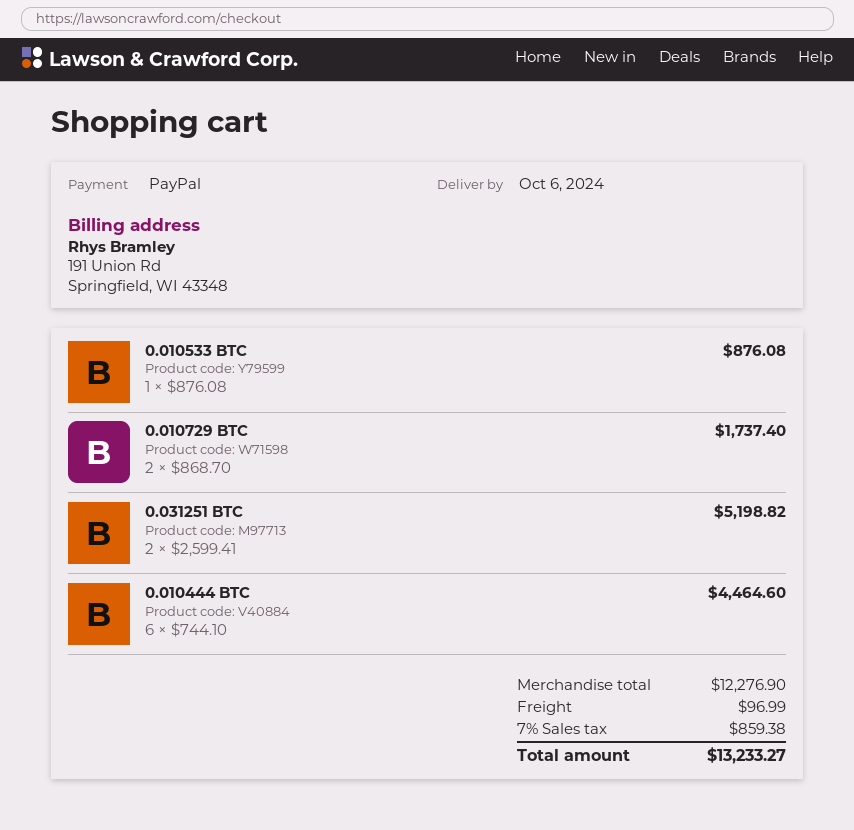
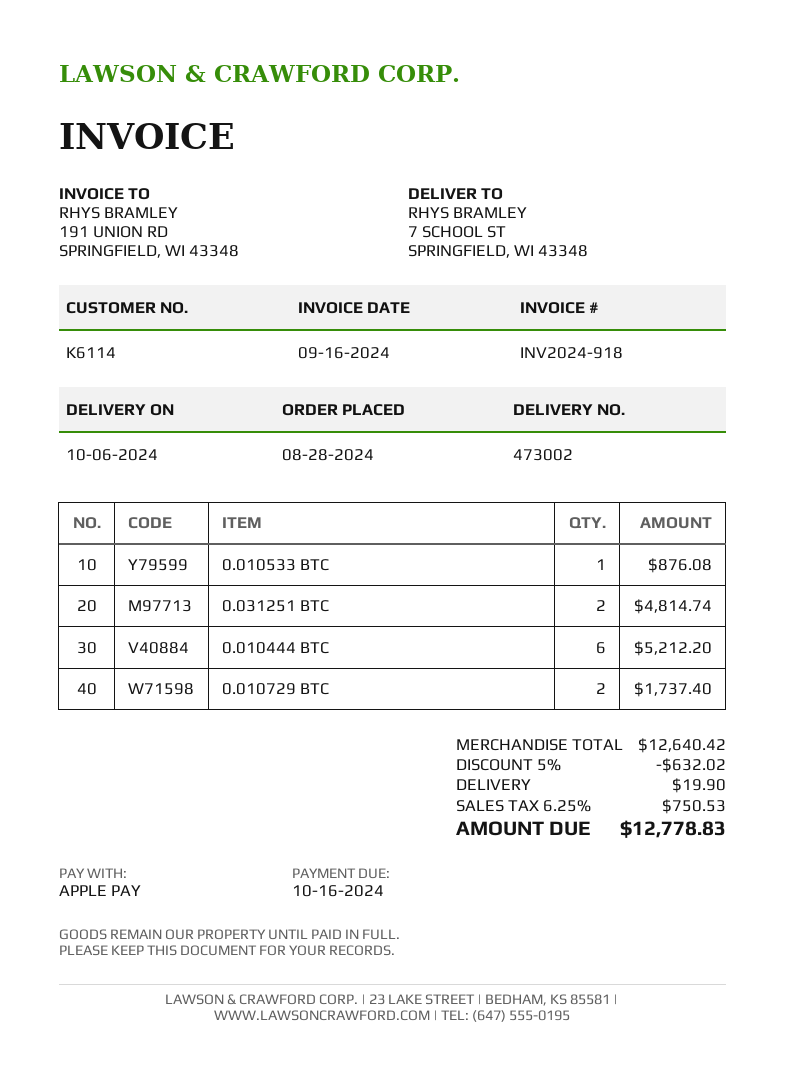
payment method: PayPal -> Apple Pay
0.031251 BTC: 2 for 5198.82 -> 2 for 4814.74
0.010444 BTC: 6 for 4464.60 -> 6 for 5212.20
subtotal: 12276.90 -> 12640.42
discount: none -> 5% = 632.02
shipping: 96.99 -> 19.90
tax: 7% = 859.38 -> 6.25% = 750.53
total: 13233.27 -> 12778.83

